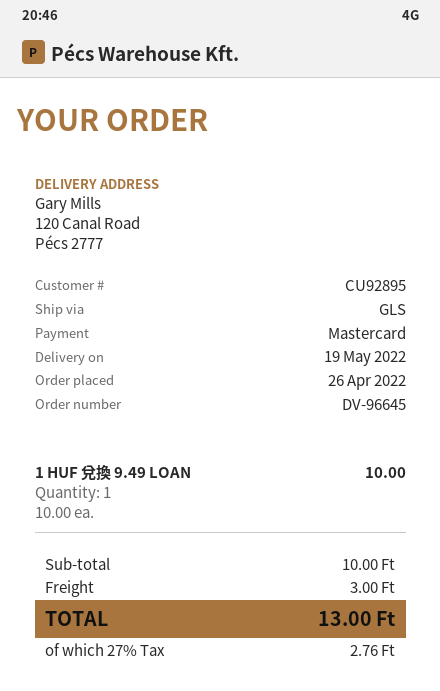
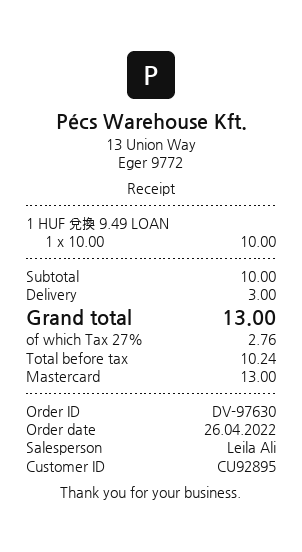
order number: DV-96645 -> DV-97630

